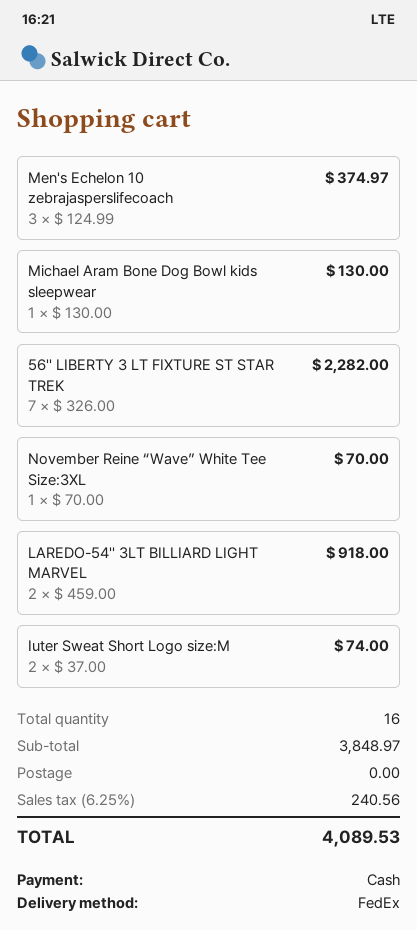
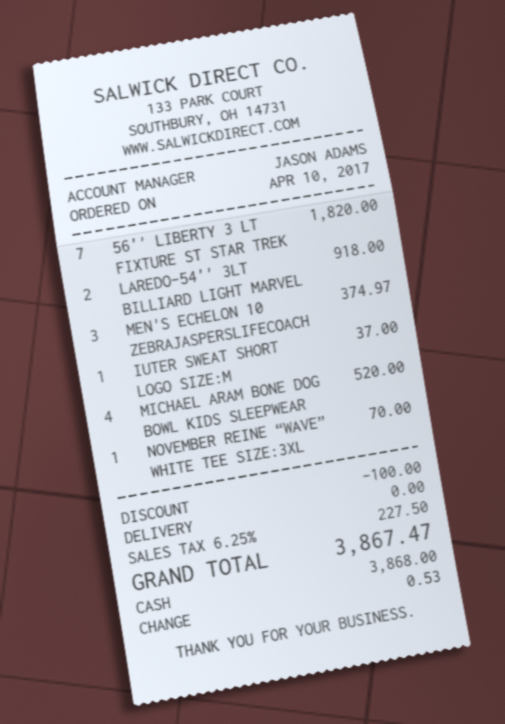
Michael Aram Bone Dog Bowl kids sleepwear: 1 for 130.00 -> 4 for 520.00
56'' LIBERTY 3 LT FIXTURE ST STAR TREK: 7 for 2282.00 -> 7 for 1820.00
Iuter Sweat Short Logo size:M: 2 for 74.00 -> 1 for 37.00
discount: none -> 100.00
tax: 6.25% = 240.56 -> 6.25% = 227.50
total: 4089.53 -> 3867.47

